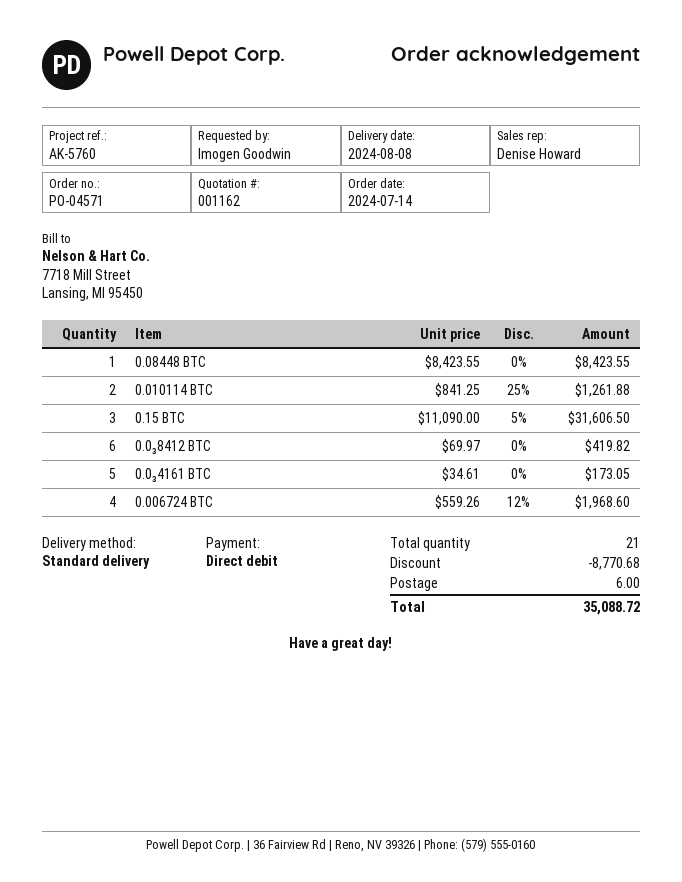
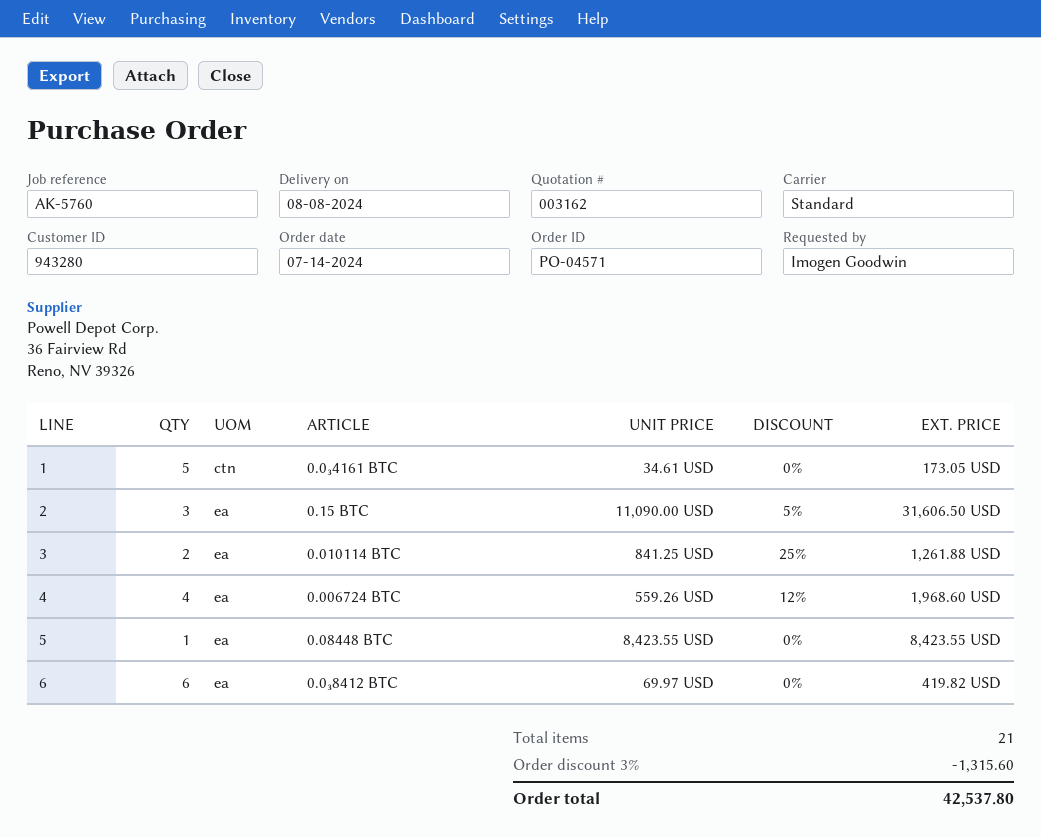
quote number: 001162 -> 003162
discount: 8770.68 -> 1315.60
shipping: 6.00 -> none
total: 35088.72 -> 42537.80

